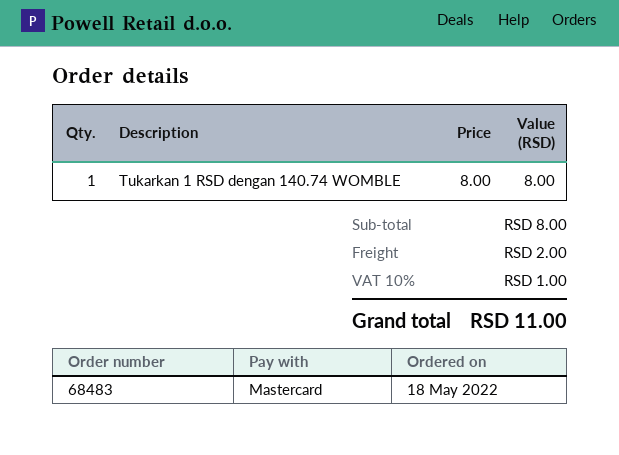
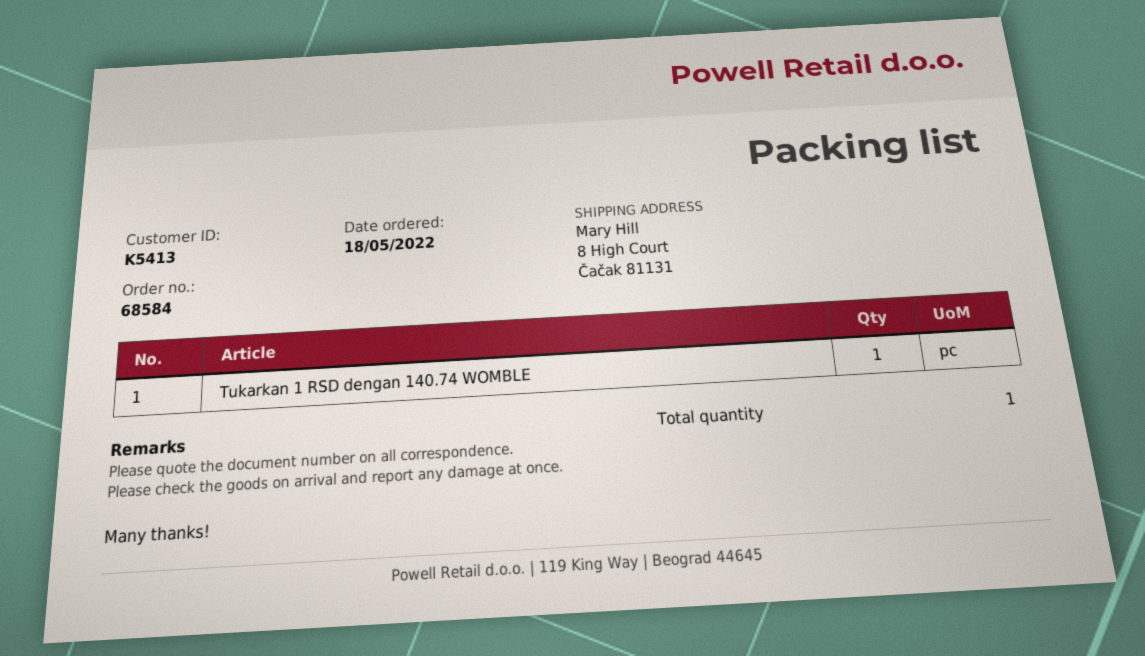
order number: 68483 -> 68584

